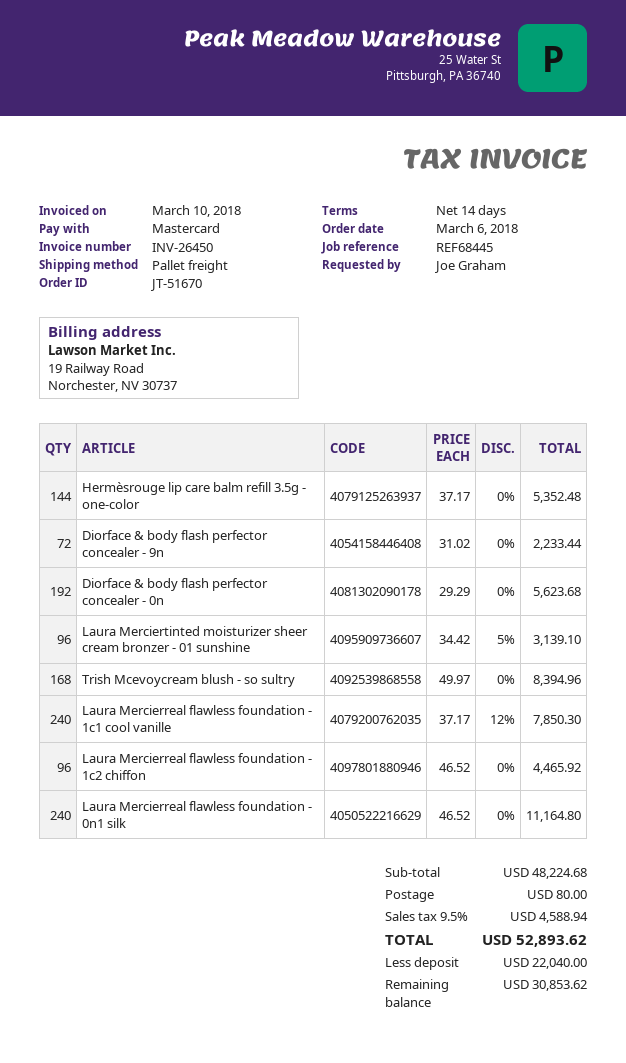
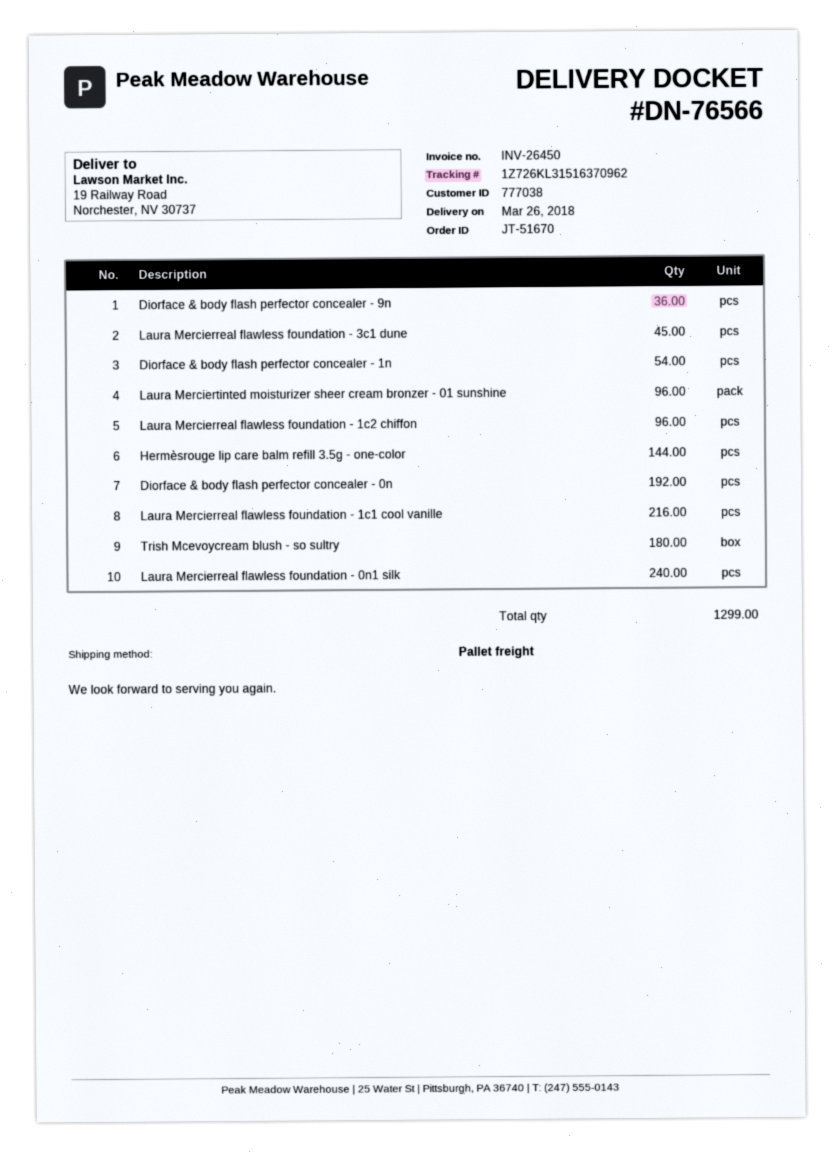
Diorface & body flash perfector concealer - 9n: 72 -> 36
Trish Mcevoycream blush - so sultry: 168 -> 180
Laura Mercierreal flawless foundation - 1c1 cool vanille: 240 -> 216
Laura Mercierreal flawless foundation - 3c1 dune: none -> 45
Diorface & body flash perfector concealer - 1n: none -> 54

